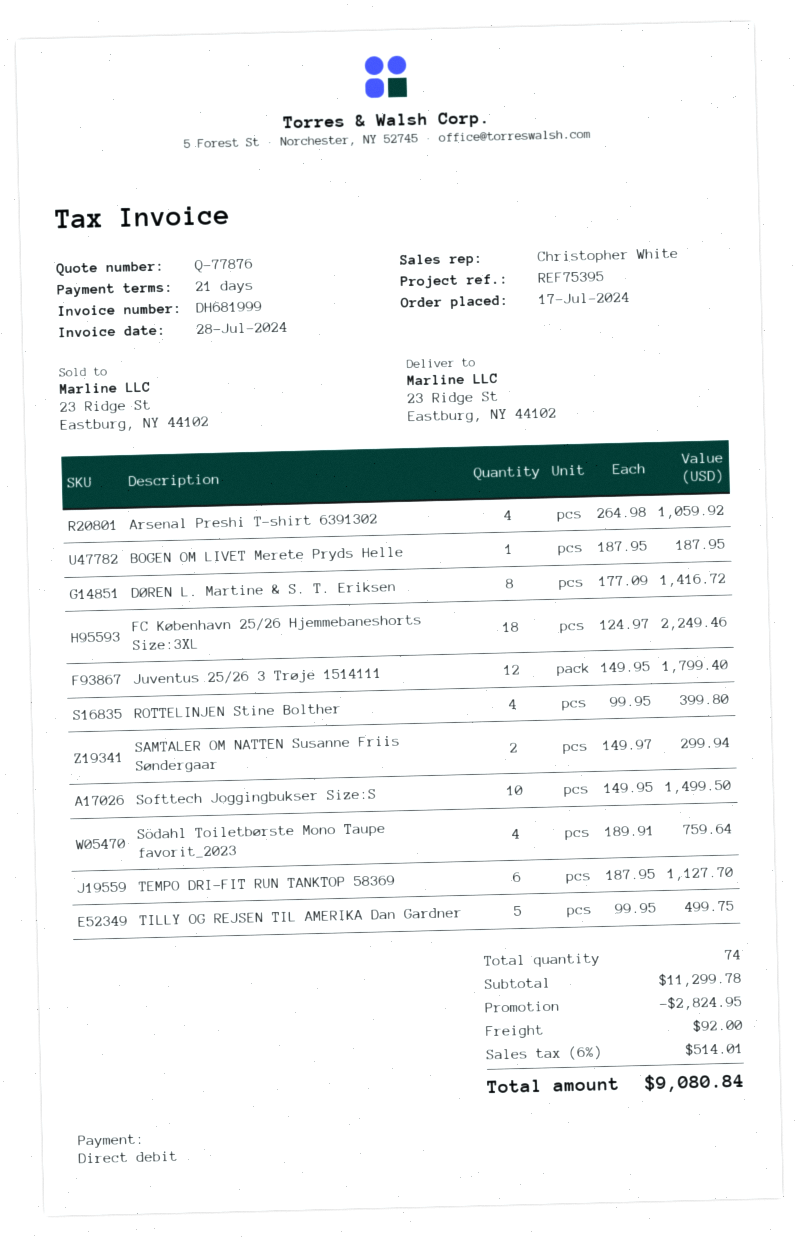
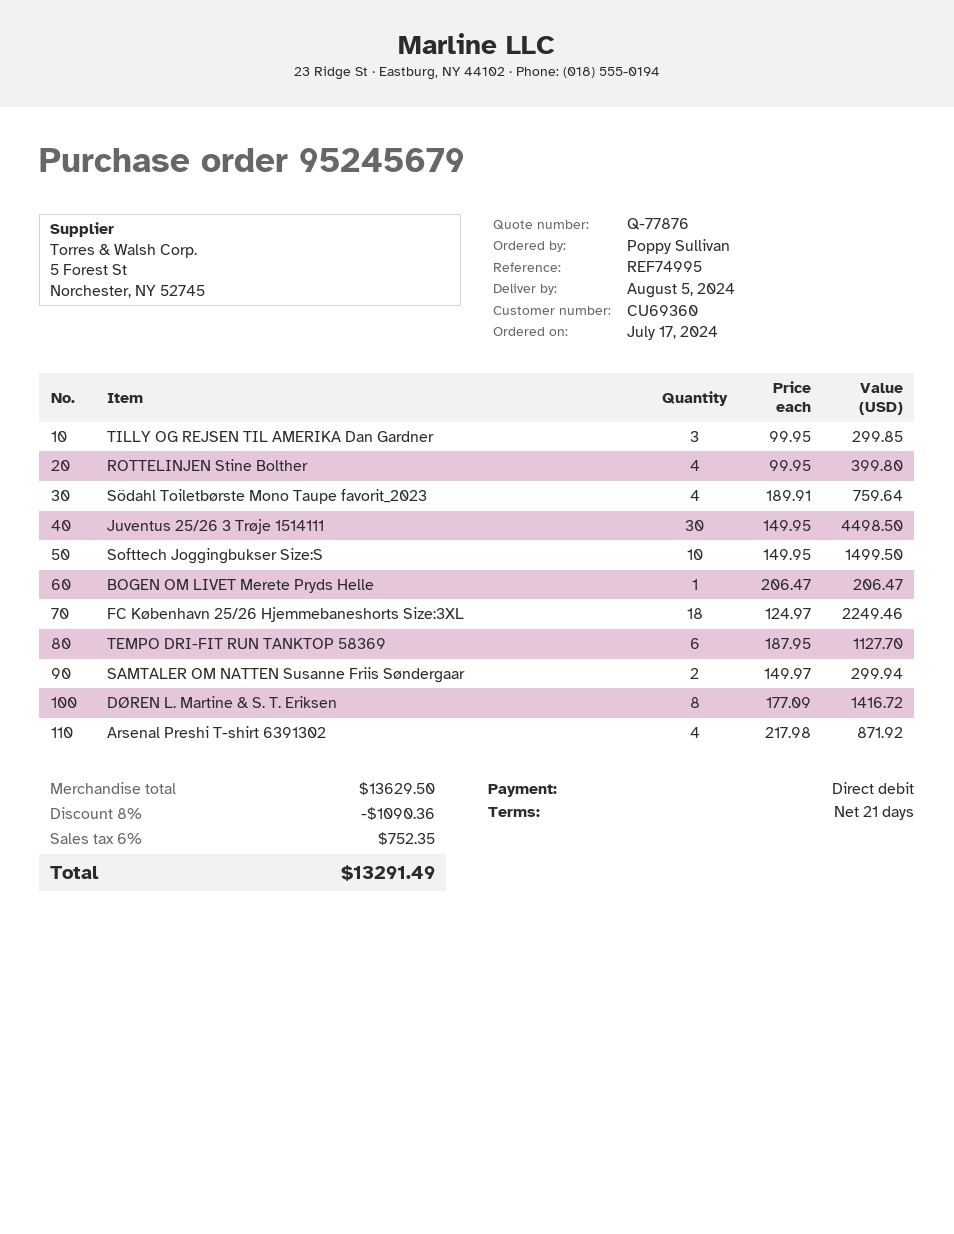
reference: REF75395 -> REF74995
Arsenal Preshi T-shirt 6391302: 4 x 264.98 = 1059.92 -> 4 x 217.98 = 871.92
BOGEN OM LIVET Merete Pryds Helle: 1 x 187.95 = 187.95 -> 1 x 206.47 = 206.47
Juventus 25/26 3 Trøje 1514111: 12 x 149.95 = 1799.40 -> 30 x 149.95 = 4498.50
TILLY OG REJSEN TIL AMERIKA Dan Gardner: 5 x 99.95 = 499.75 -> 3 x 99.95 = 299.85
subtotal: 11299.78 -> 13629.50
discount: 2824.95 -> 1090.36
shipping: 92.00 -> none
tax: 6% = 514.01 -> 6% = 752.35
total: 9080.84 -> 13291.49

